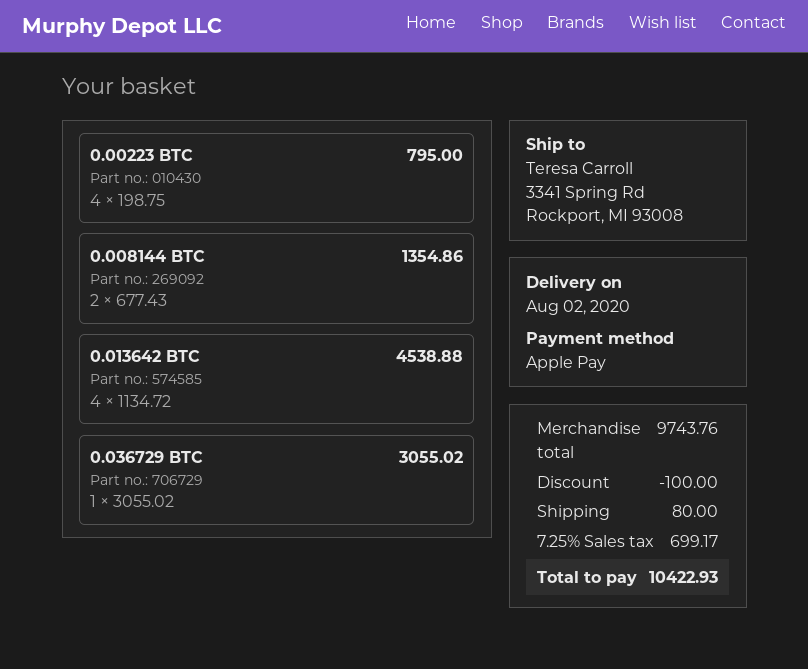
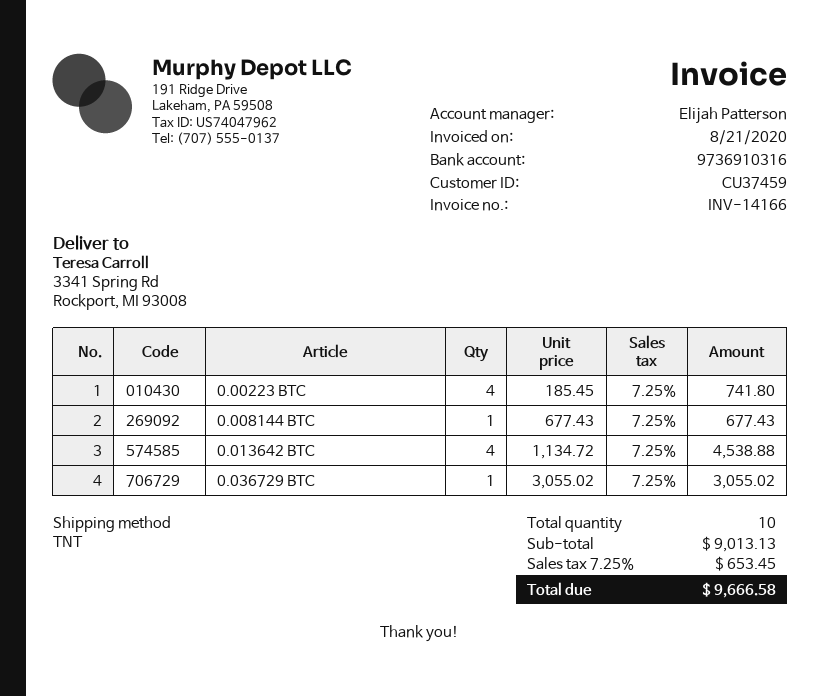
0.00223 BTC: 4 x 198.75 = 795.00 -> 4 x 185.45 = 741.80
0.008144 BTC: 2 x 677.43 = 1354.86 -> 1 x 677.43 = 677.43
subtotal: 9743.76 -> 9013.13
discount: 100.00 -> none
shipping: 80.00 -> none
tax: 7.25% = 699.17 -> 7.25% = 653.45
total: 10422.93 -> 9666.58

